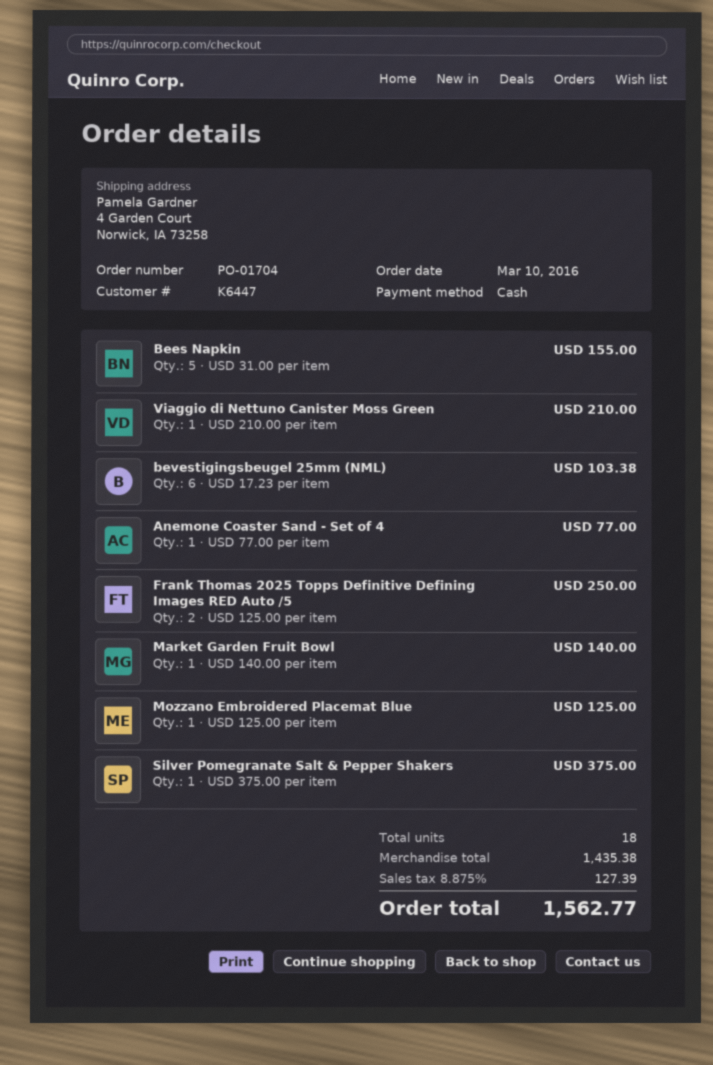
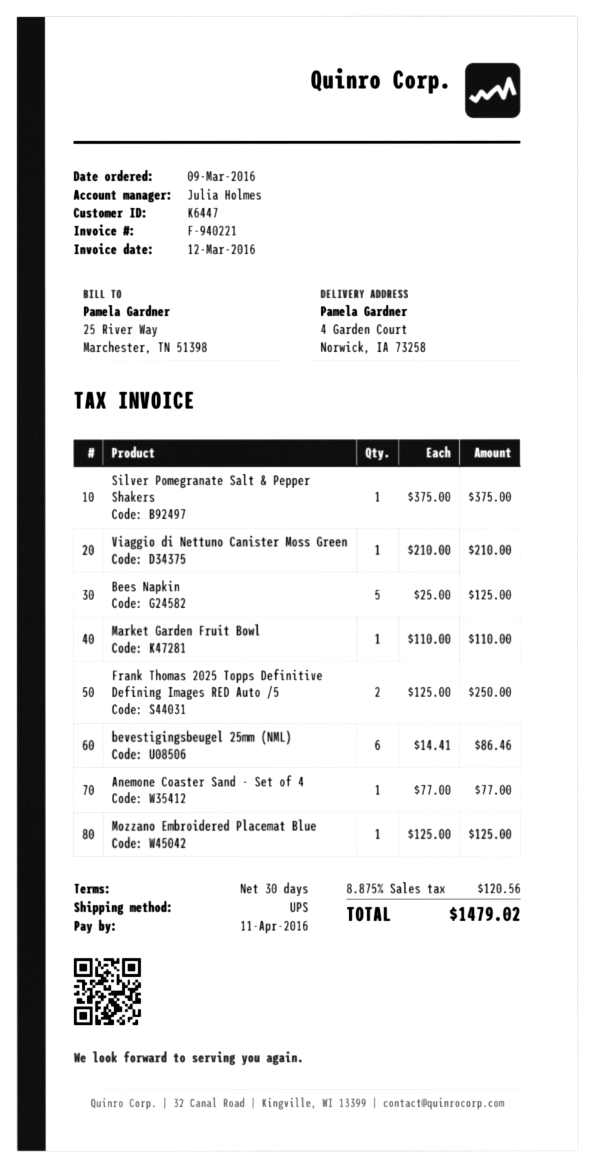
order date: 2016-03-10 -> 2016-03-09
Bees Napkin: 5 x 31.00 = 155.00 -> 5 x 25.00 = 125.00
bevestigingsbeugel 25mm (NML): 6 x 17.23 = 103.38 -> 6 x 14.41 = 86.46
Market Garden Fruit Bowl: 1 x 140.00 = 140.00 -> 1 x 110.00 = 110.00
tax: 8.875% = 127.39 -> 8.875% = 120.56
total: 1562.77 -> 1479.02

